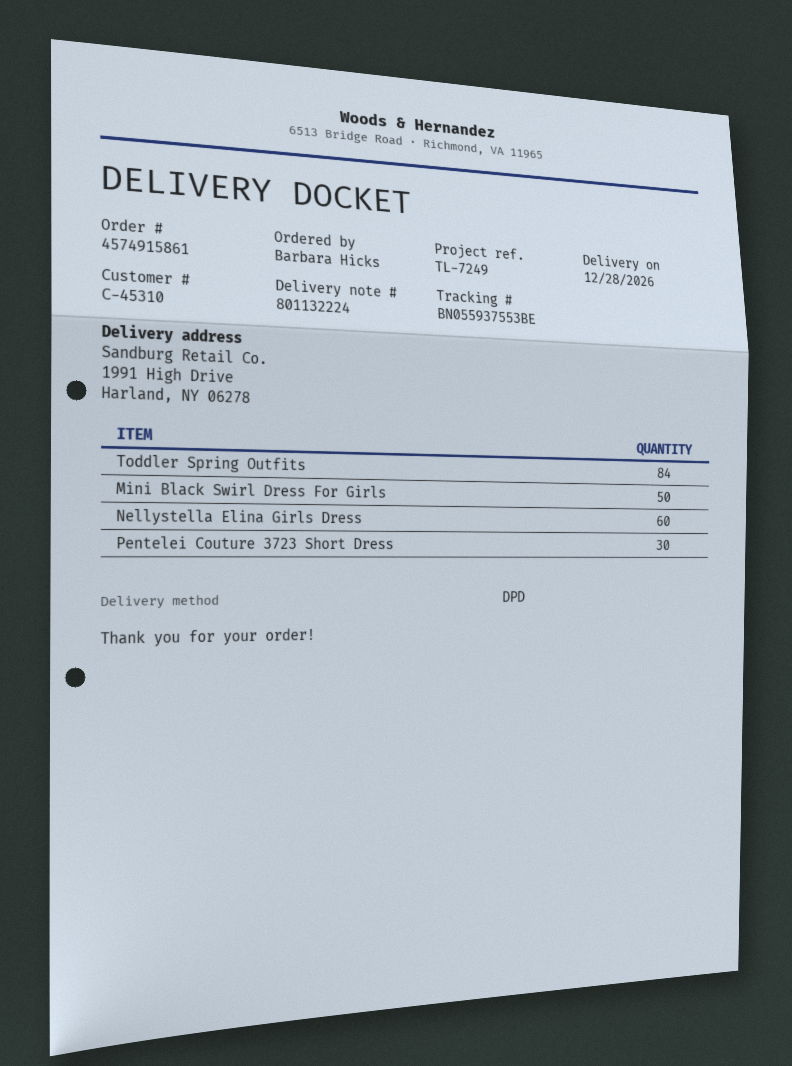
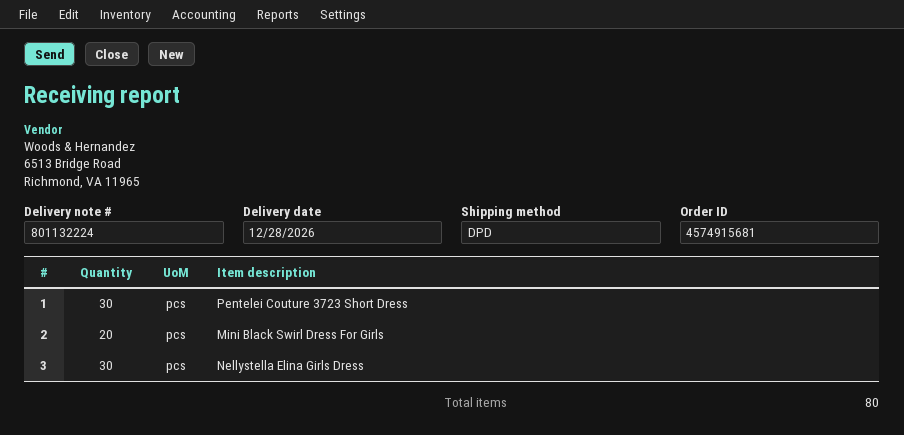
order number: 4574915861 -> 4574915681
Toddler Spring Outfits: 84 -> none
Mini Black Swirl Dress For Girls: 50 -> 20
Nellystella Elina Girls Dress: 60 -> 30

